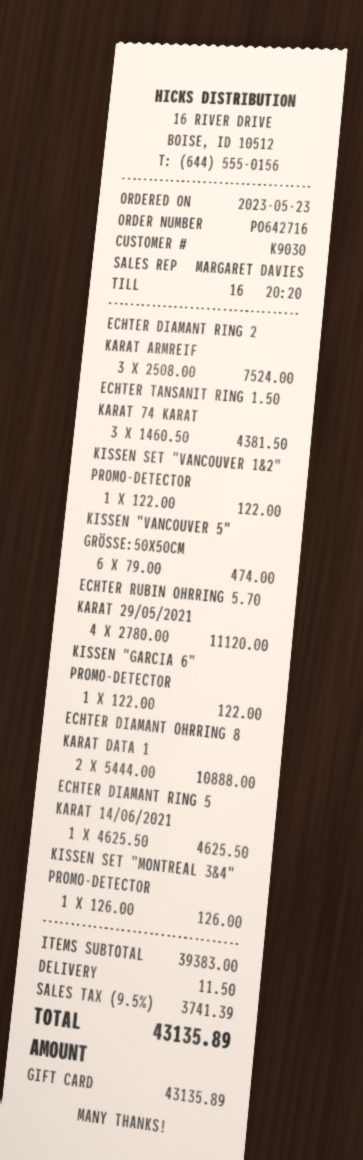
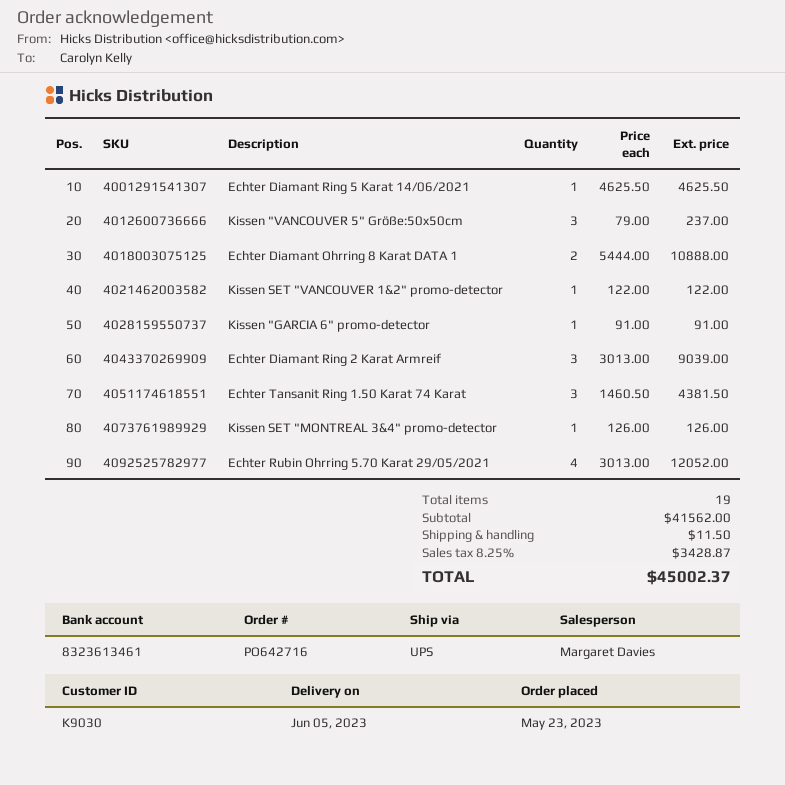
ECHTER DIAMANT RING 2 KARAT ARMREIF: 3 x 2508.00 = 7524.00 -> 3 x 3013.00 = 9039.00
KISSEN "VANCOUVER 5" GRÖSSE:50X50CM: 6 x 79.00 = 474.00 -> 3 x 79.00 = 237.00
ECHTER RUBIN OHRRING 5.70 KARAT 29/05/2021: 4 x 2780.00 = 11120.00 -> 4 x 3013.00 = 12052.00
KISSEN "GARCIA 6" PROMO-DETECTOR: 1 x 122.00 = 122.00 -> 1 x 91.00 = 91.00
subtotal: 39383.00 -> 41562.00
tax: 9.5% = 3741.39 -> 8.25% = 3428.87
total: 43135.89 -> 45002.37

